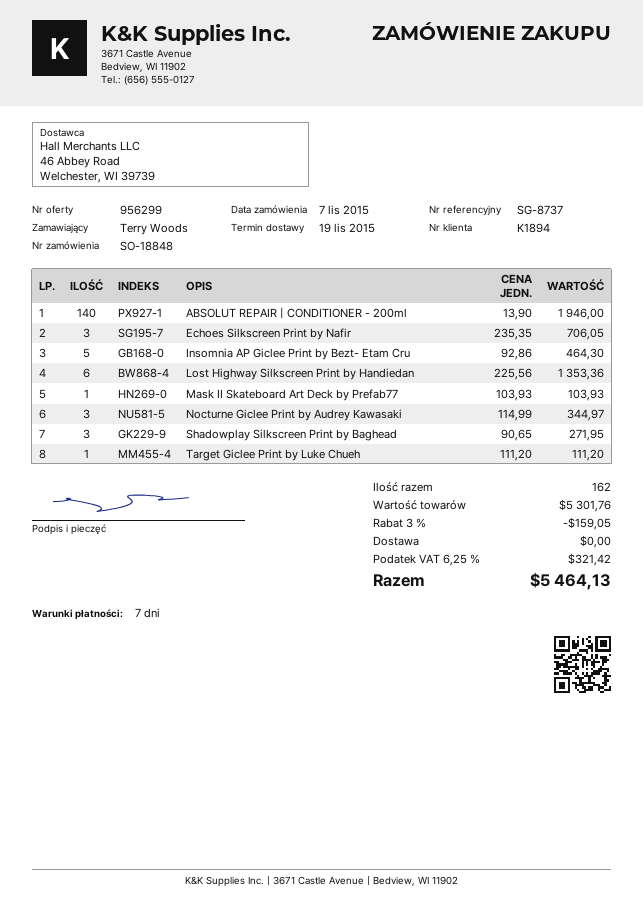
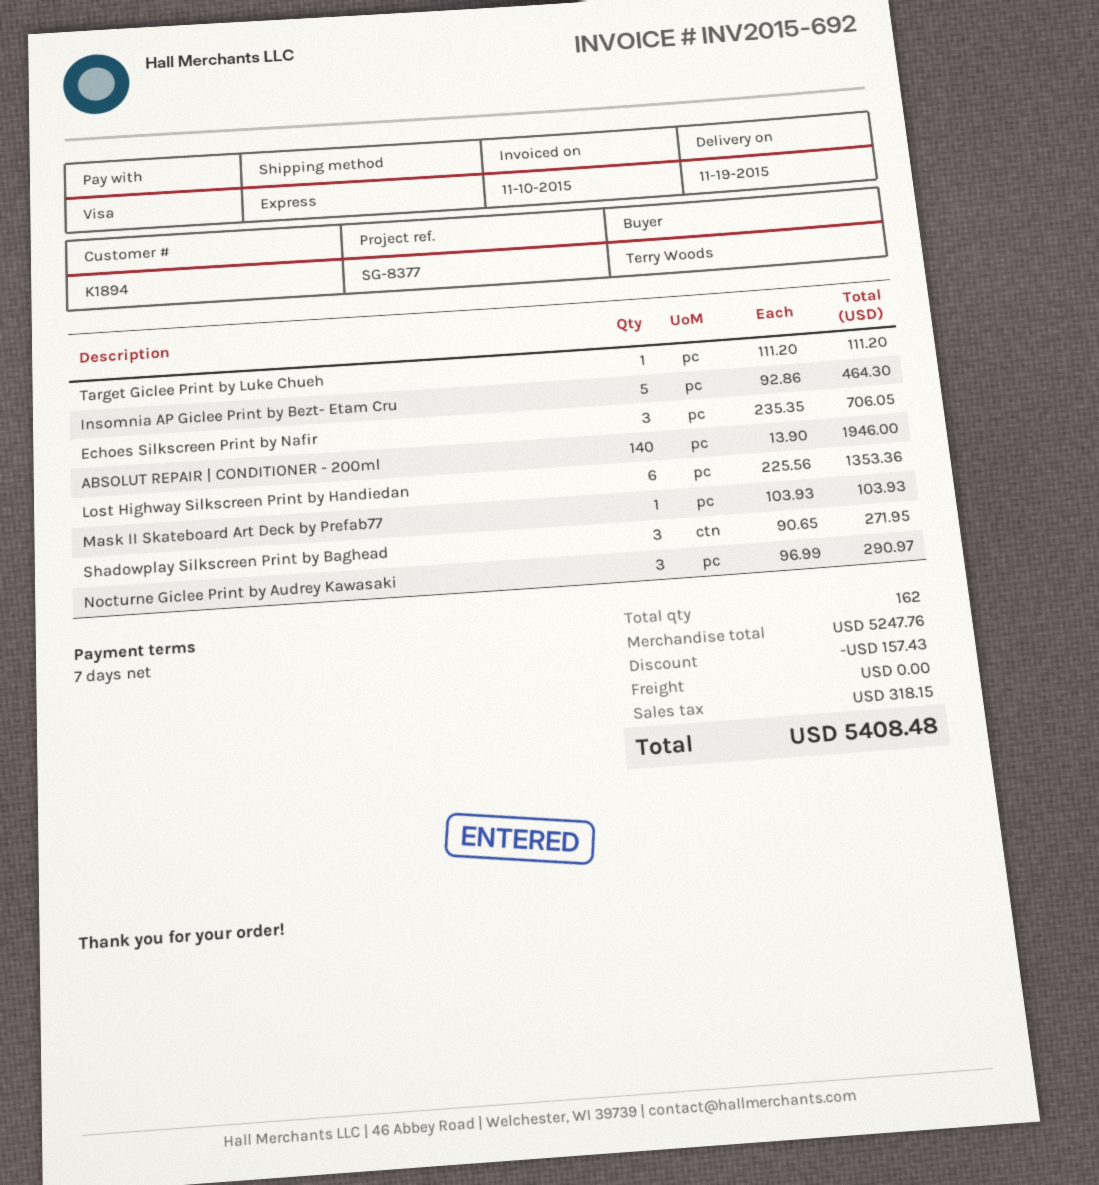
reference: SG-8737 -> SG-8377
Nocturne Giclee Print by Audrey Kawasaki: 3 x 114.99 = 344.97 -> 3 x 96.99 = 290.97
subtotal: 5301.76 -> 5247.76
discount: 159.05 -> 157.43
tax: 321.42 -> 318.15
total: 5464.13 -> 5408.48

